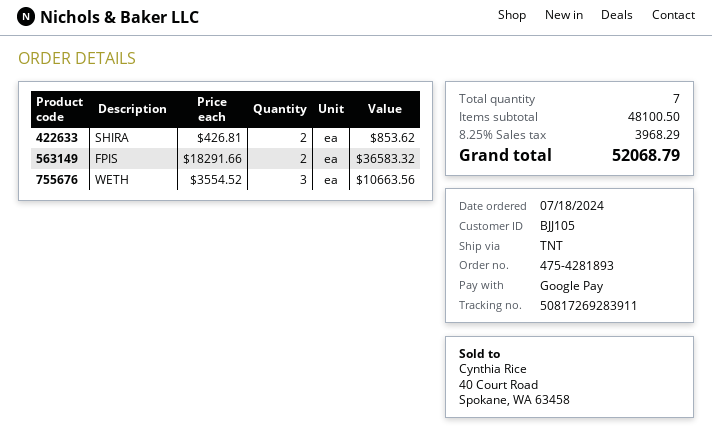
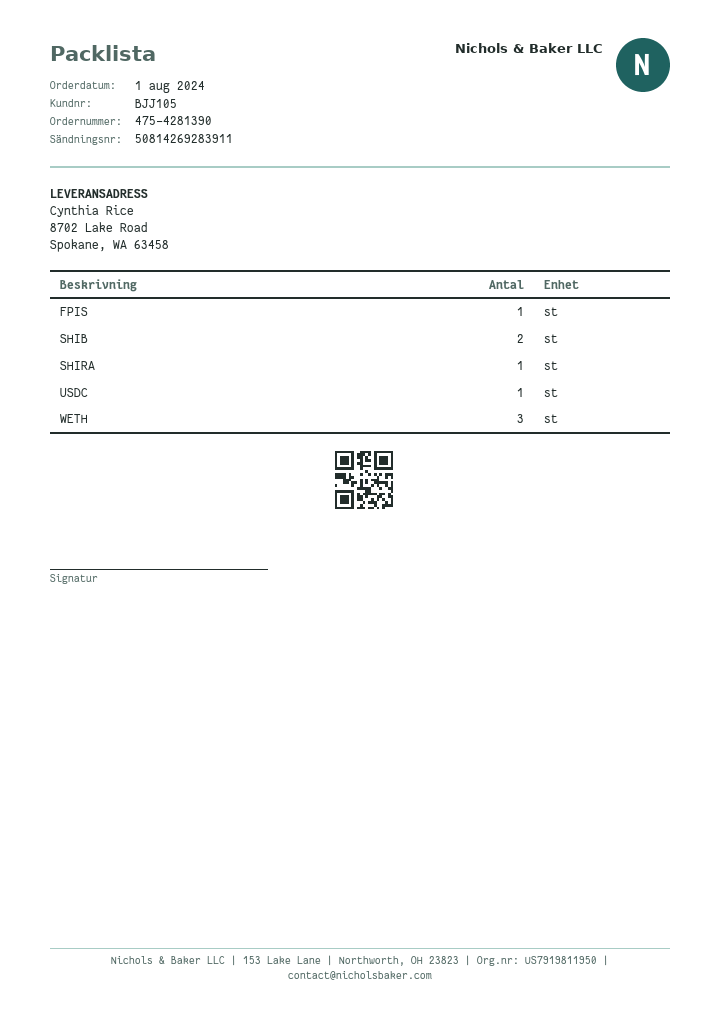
order number: 475-4281893 -> 475-4281390
order date: 2024-07-18 -> 2024-08-01
tracking number: 50817269283911 -> 50814269283911
SHIRA: 2 -> 1
FPIS: 2 -> 1
SHIB: none -> 2
USDC: none -> 1

